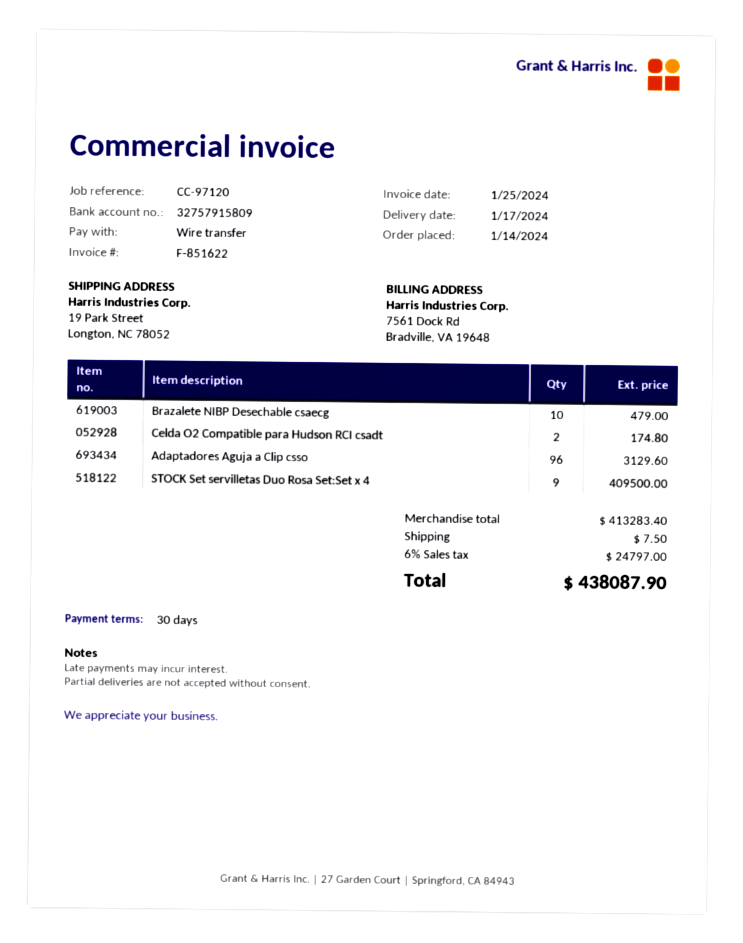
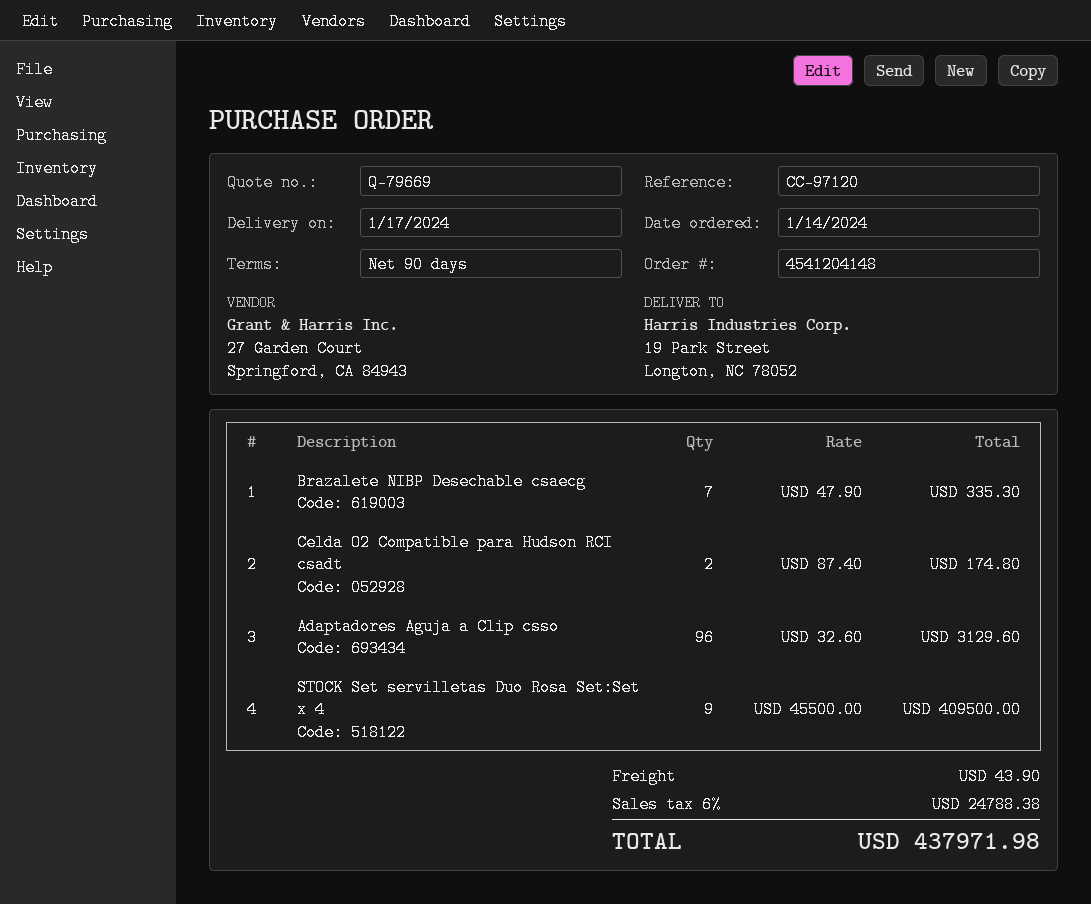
payment terms: 30 days -> 90 days
Brazalete NIBP Desechable csaecg: 10 for 479.00 -> 7 for 335.30
shipping: 7.50 -> 43.90
tax: 6% = 24797.00 -> 6% = 24788.38
total: 438087.90 -> 437971.98

